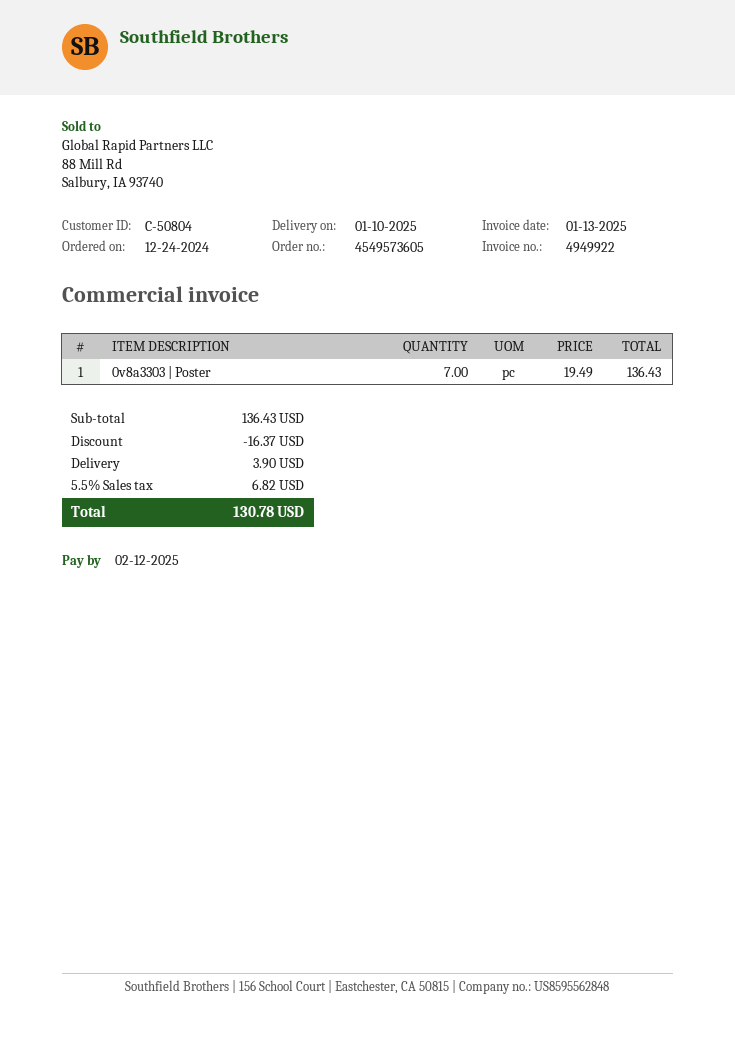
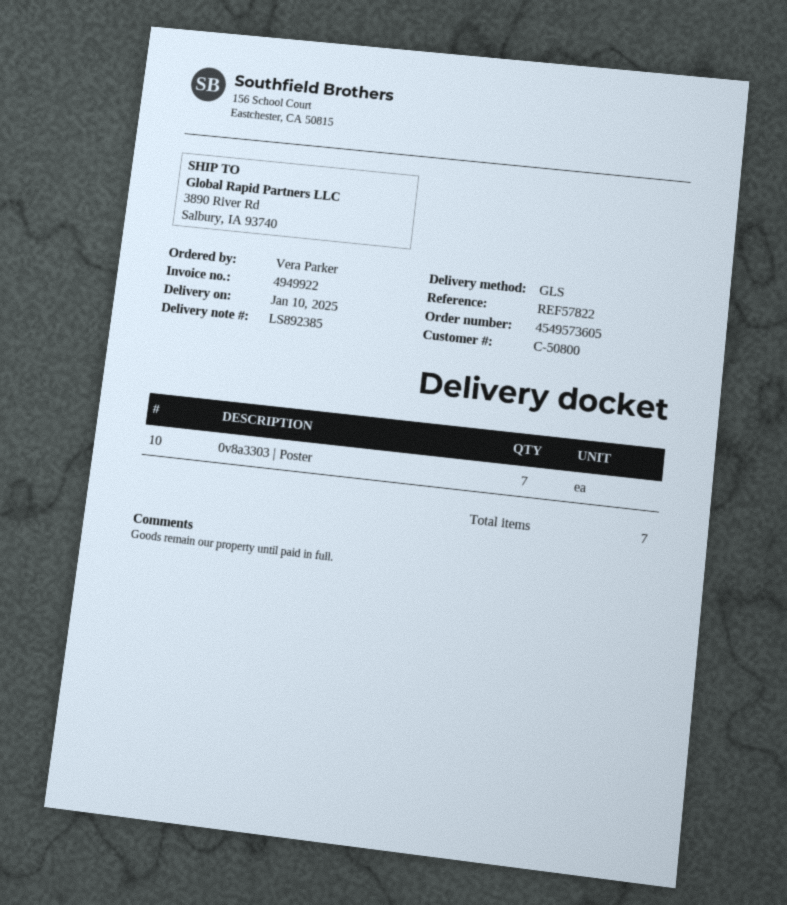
customer number: C-50804 -> C-50800

